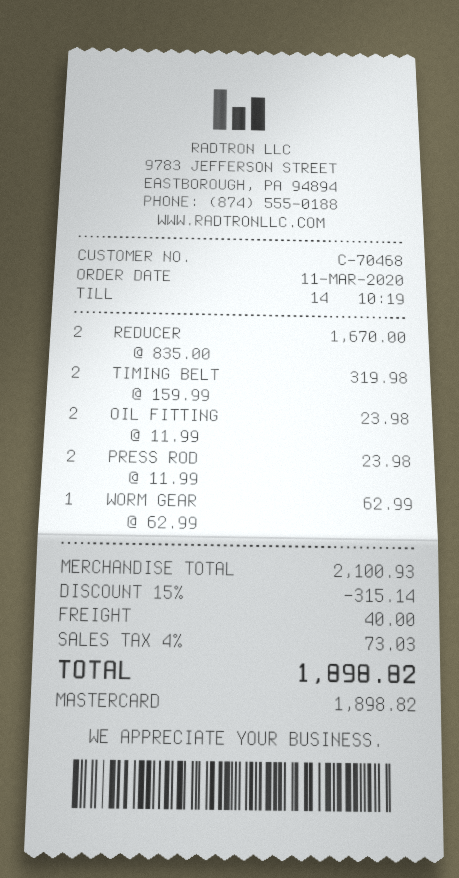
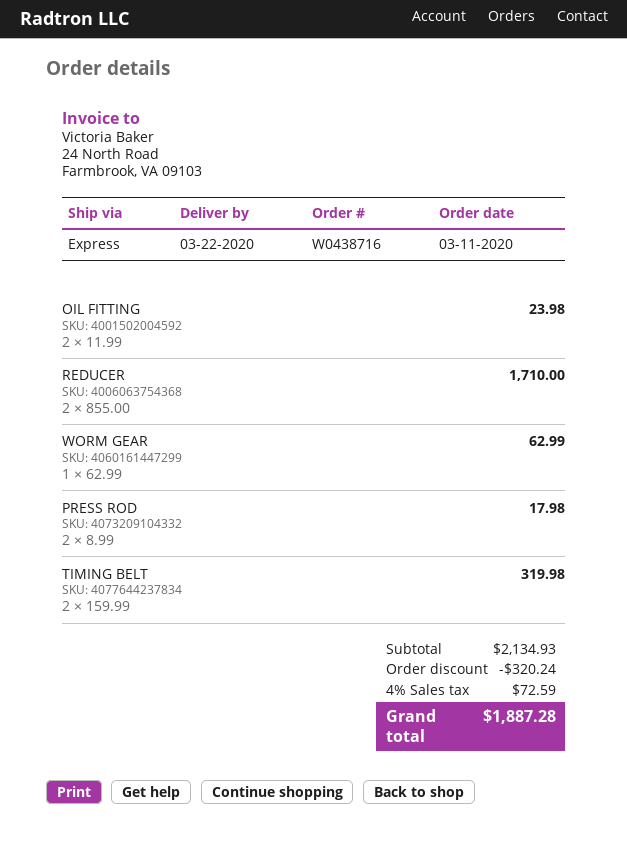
REDUCER: 2 x 835.00 = 1670.00 -> 2 x 855.00 = 1710.00
PRESS ROD: 2 x 11.99 = 23.98 -> 2 x 8.99 = 17.98
subtotal: 2100.93 -> 2134.93
discount: 315.14 -> 320.24
shipping: 40.00 -> none
tax: 4% = 73.03 -> 4% = 72.59
total: 1898.82 -> 1887.28

